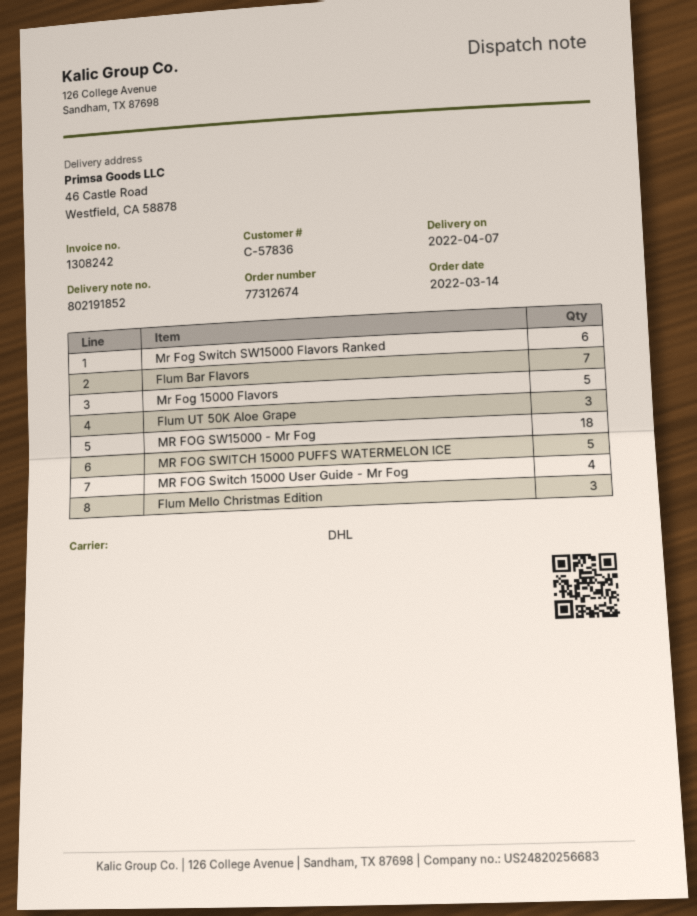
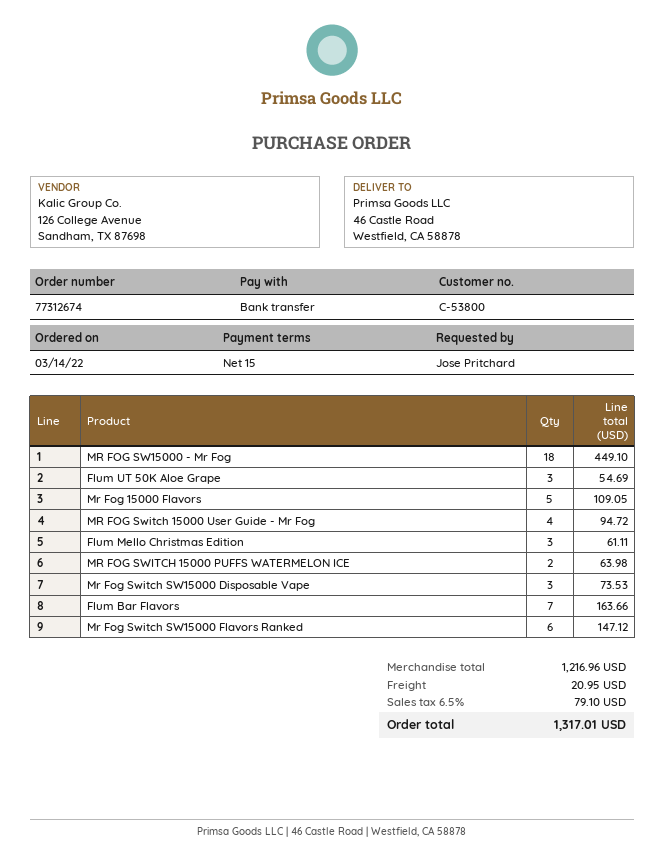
customer number: C-57836 -> C-53800
MR FOG SWITCH 15000 PUFFS WATERMELON ICE: 5 -> 2
Mr Fog Switch SW15000 Disposable Vape: none -> 3

